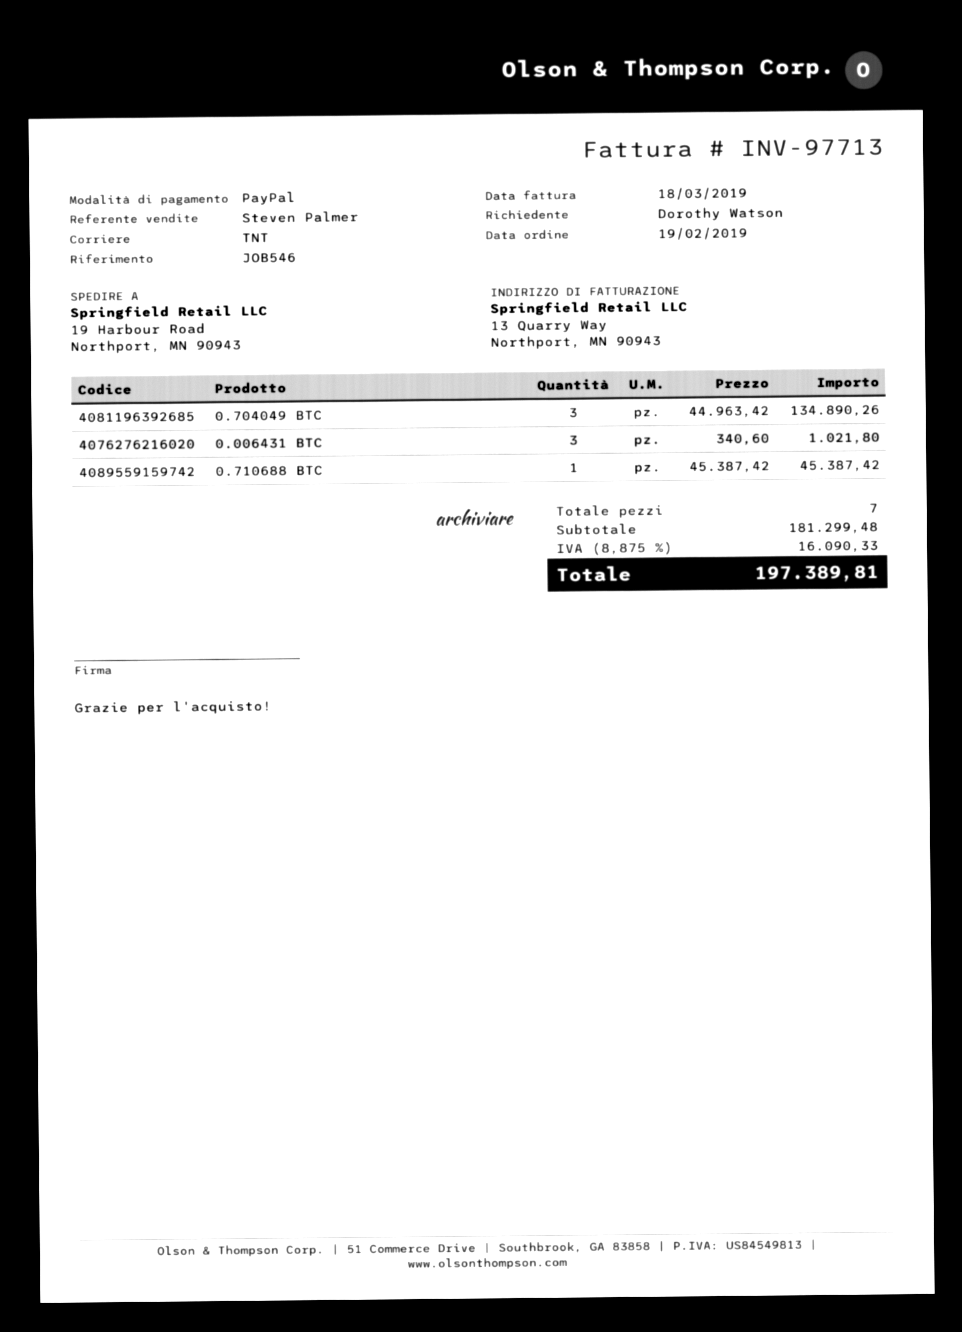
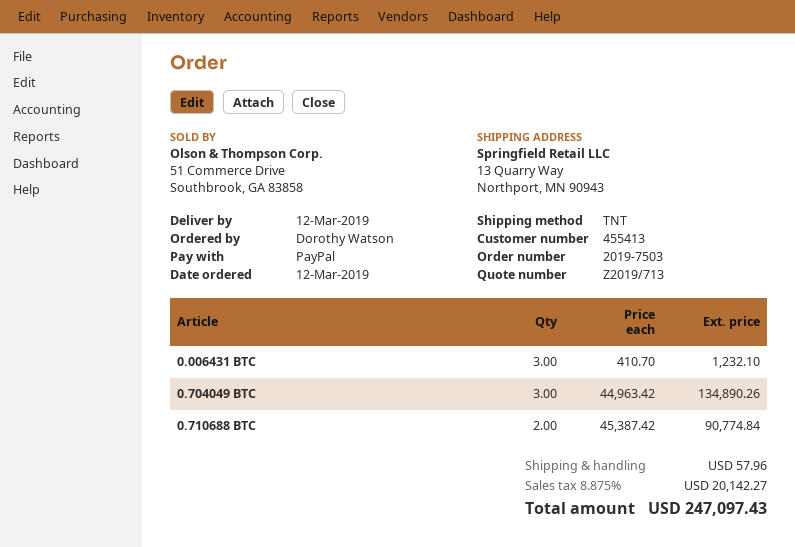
order date: 2019-02-19 -> 2019-03-12
ship to: 19 Harbour Road, Northport, MN 90943 -> 13 Quarry Way, Northport, MN 90943
0.006431 BTC: 3 x 340.60 = 1021.80 -> 3 x 410.70 = 1232.10
0.710688 BTC: 1 x 45387.42 = 45387.42 -> 2 x 45387.42 = 90774.84
shipping: none -> 57.96
tax: 8.875% = 16090.33 -> 8.875% = 20142.27
total: 197389.81 -> 247097.43

